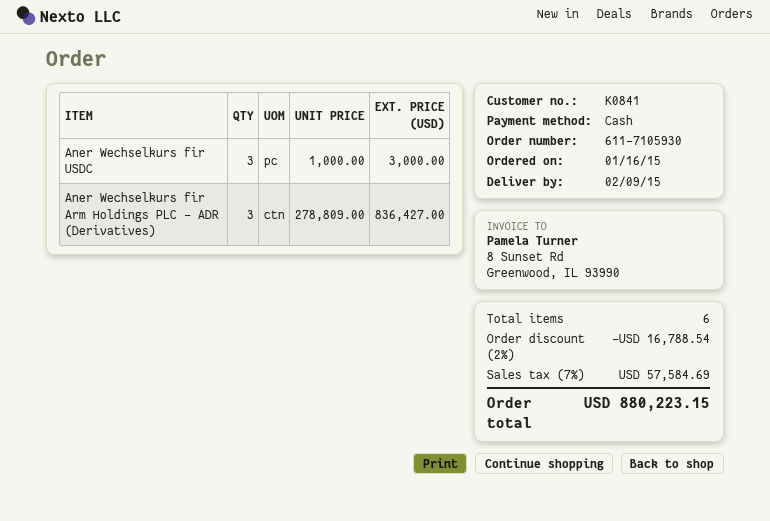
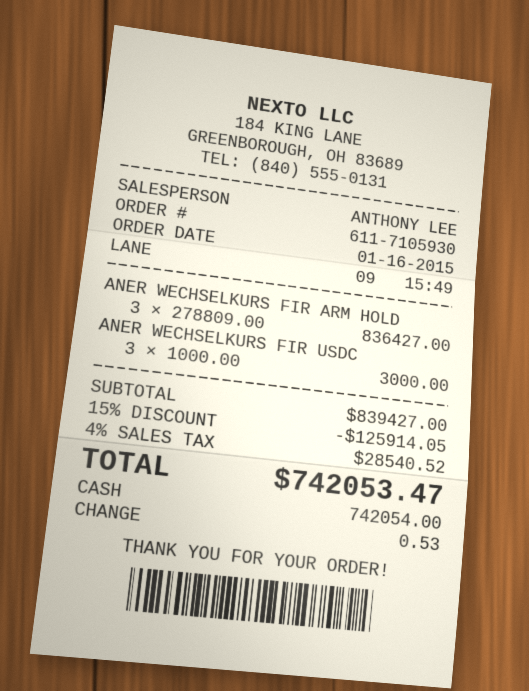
discount: 2% = 16788.54 -> 15% = 125914.05
tax: 7% = 57584.69 -> 4% = 28540.52
total: 880223.15 -> 742053.47

